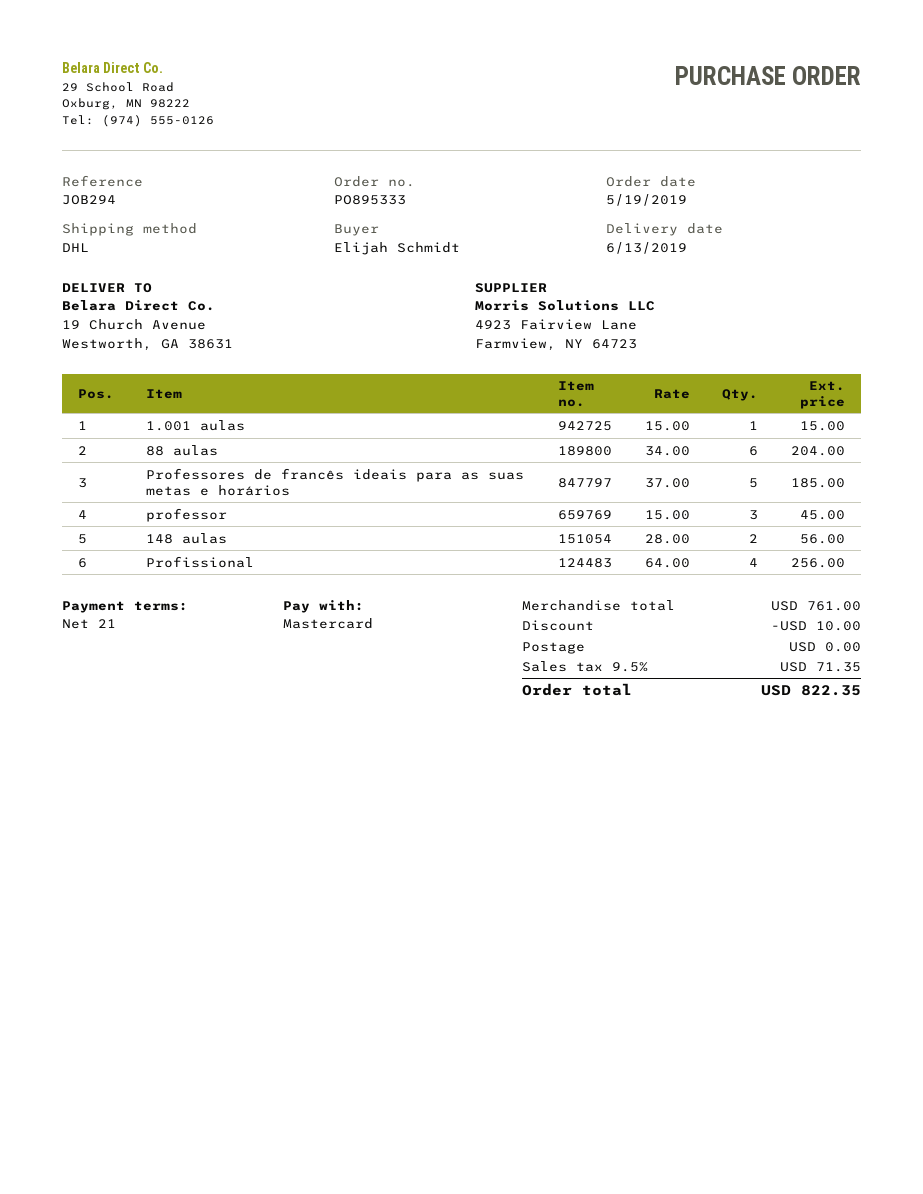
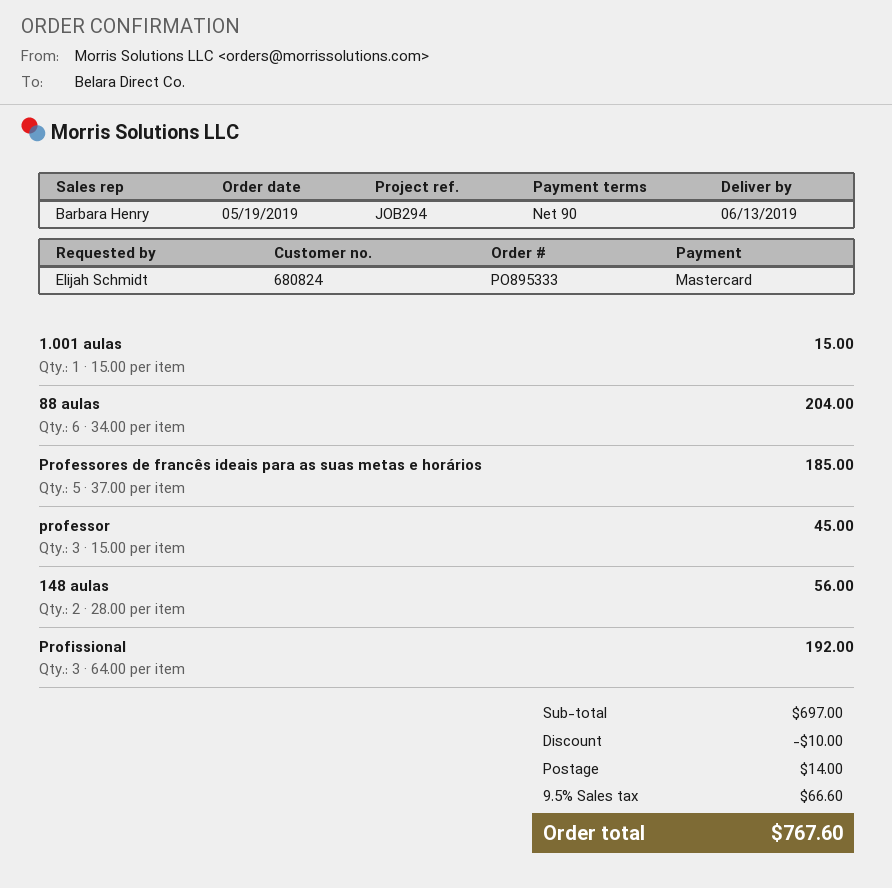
payment terms: 21 days -> 90 days
Profissional: 4 x 64.00 = 256.00 -> 3 x 64.00 = 192.00
subtotal: 761.00 -> 697.00
shipping: 0.00 -> 14.00
tax: 9.5% = 71.35 -> 9.5% = 66.60
total: 822.35 -> 767.60

